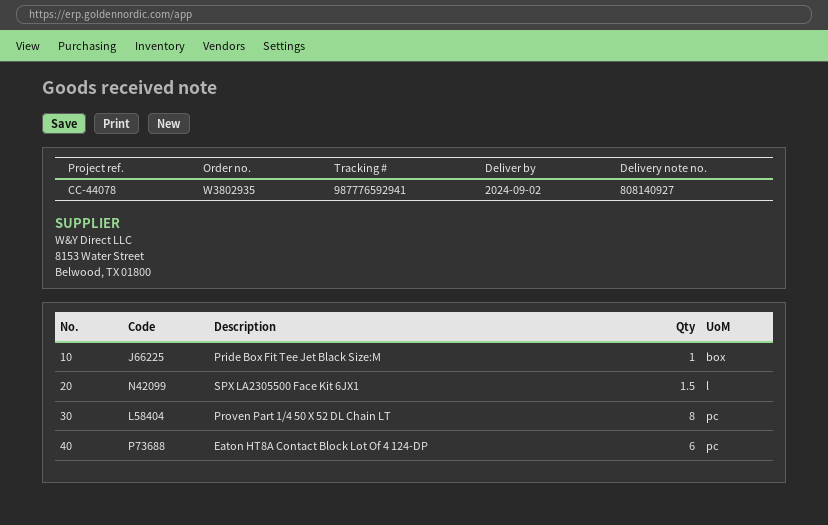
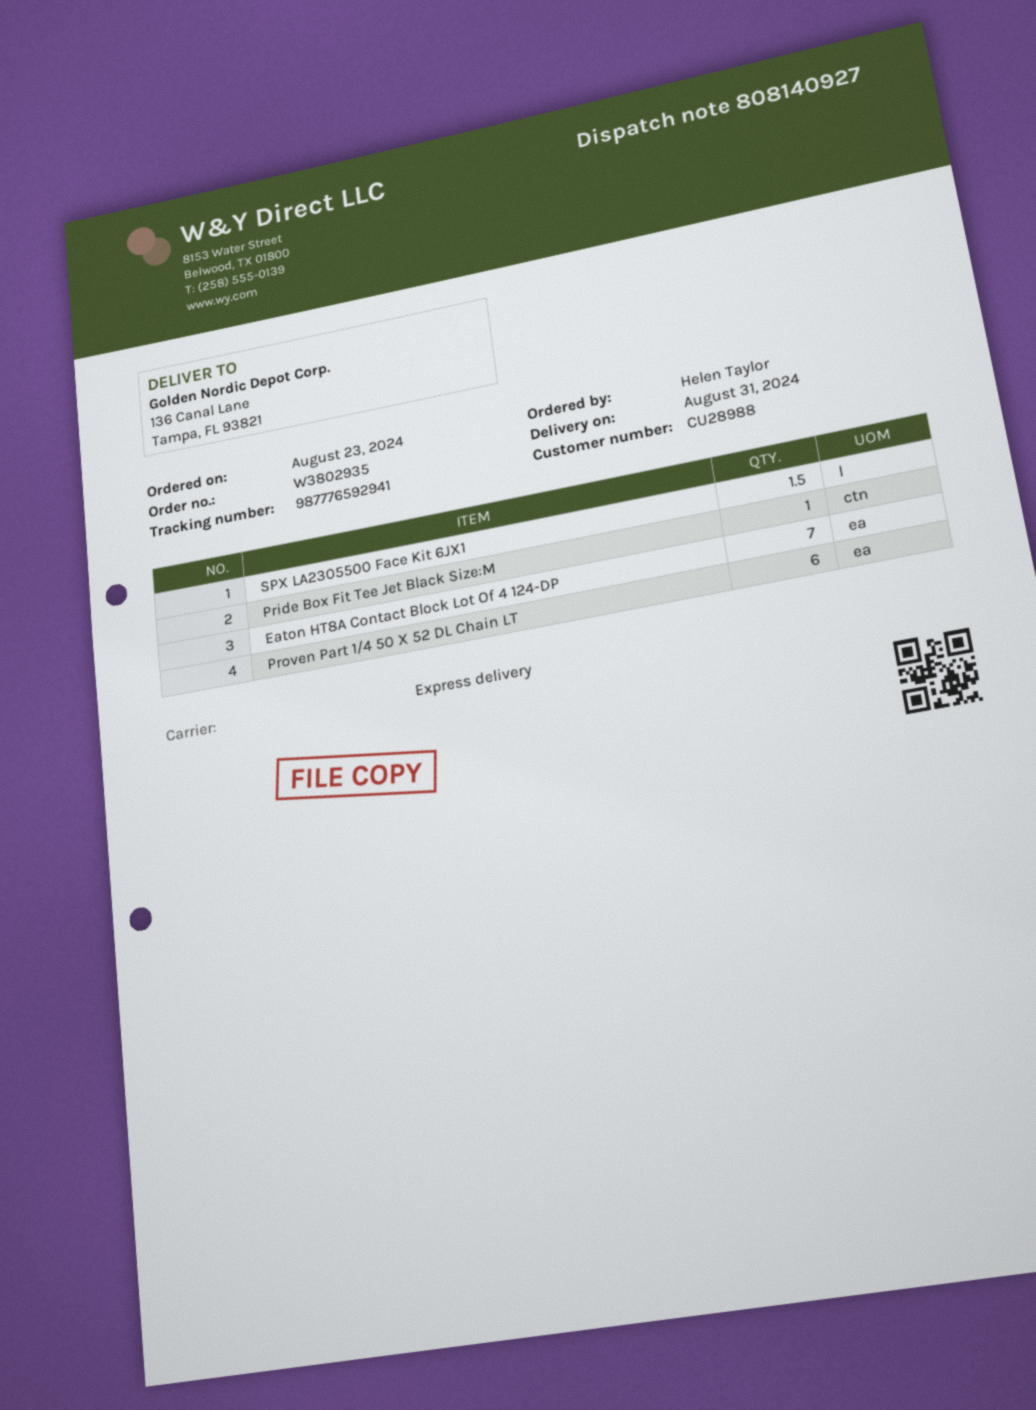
delivery date: 2024-09-02 -> 2024-08-31
Proven Part 1/4 50 X 52 DL Chain LT: 8 -> 6
Eaton HT8A Contact Block Lot Of 4 124-DP: 6 -> 7

